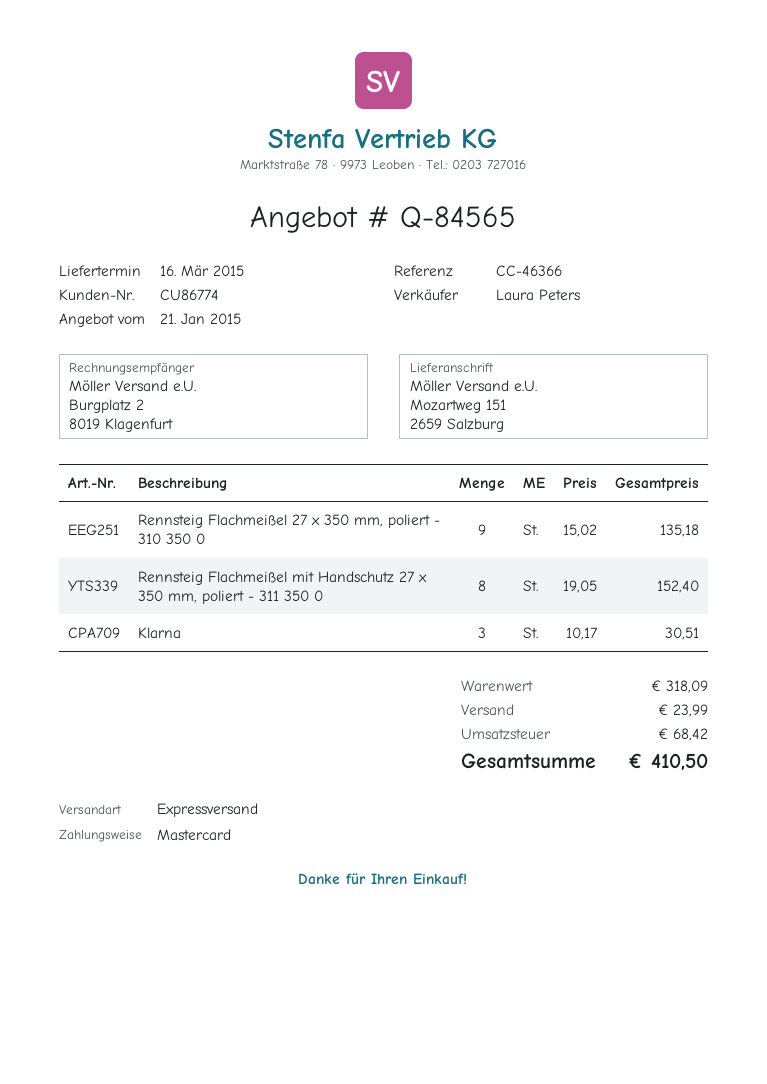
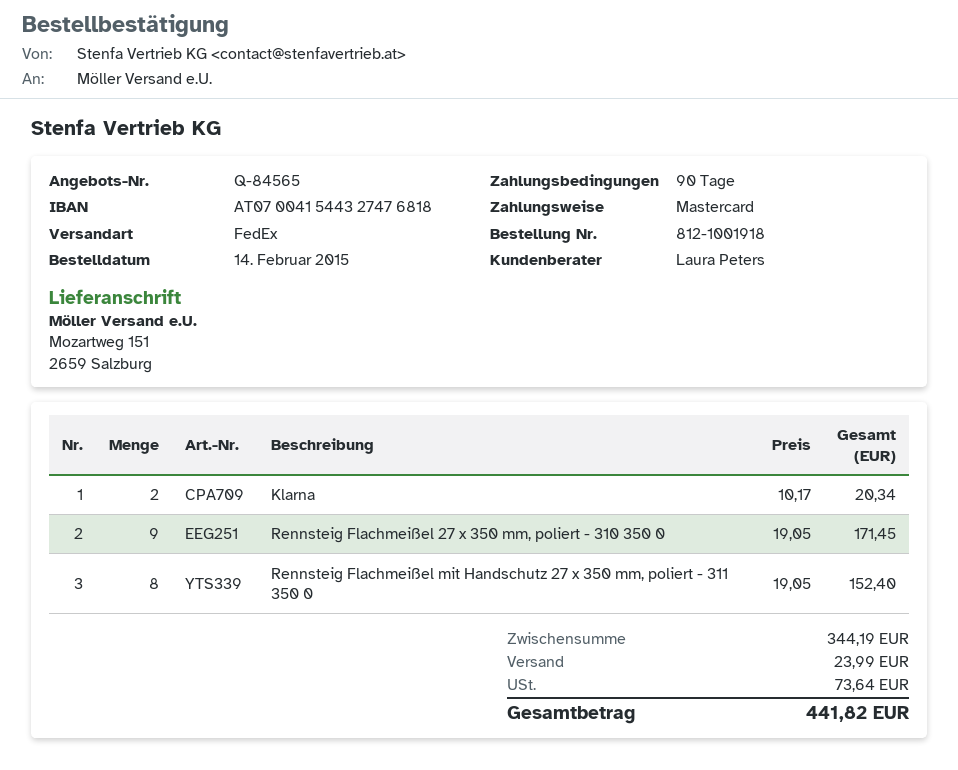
shipping method: express -> FedEx
Rennsteig Flachmeißel 27 x 350 mm, poliert - 310 350 0: 9 x 15.02 = 135.18 -> 9 x 19.05 = 171.45
Klarna: 3 x 10.17 = 30.51 -> 2 x 10.17 = 20.34
subtotal: 318.09 -> 344.19
tax: 68.42 -> 73.64
total: 410.50 -> 441.82

